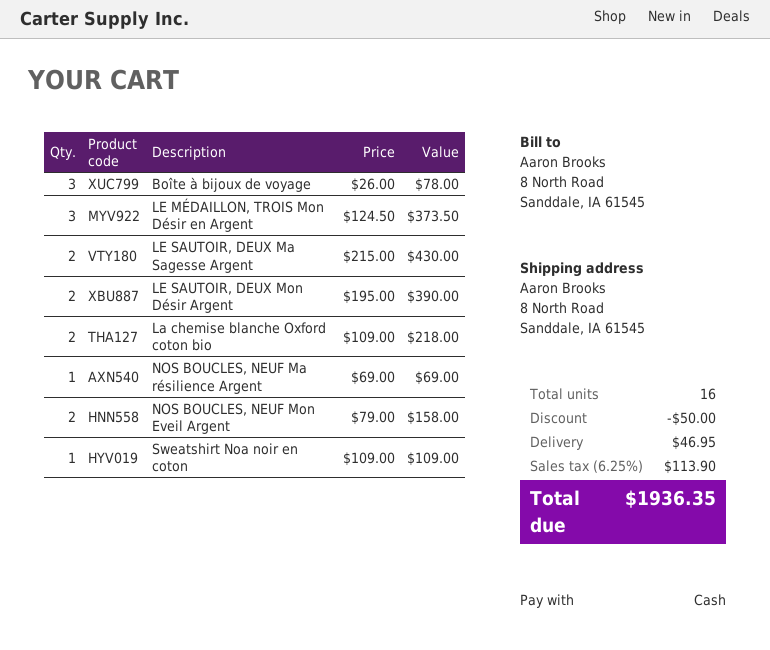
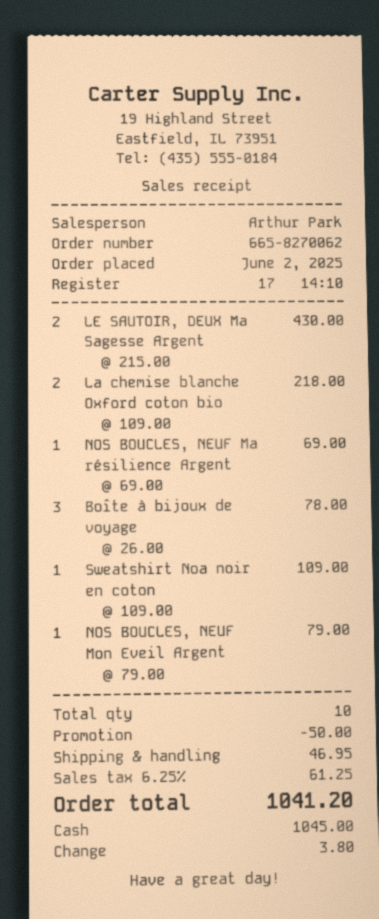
LE MÉDAILLON, TROIS Mon Désir en Argent: 3 x 124.50 = 373.50 -> none
LE SAUTOIR, DEUX Mon Désir Argent: 2 x 195.00 = 390.00 -> none
NOS BOUCLES, NEUF Mon Eveil Argent: 2 x 79.00 = 158.00 -> 1 x 79.00 = 79.00
total quantity: 16 -> 10
tax: 6.25% = 113.90 -> 6.25% = 61.25
total: 1936.35 -> 1041.20

